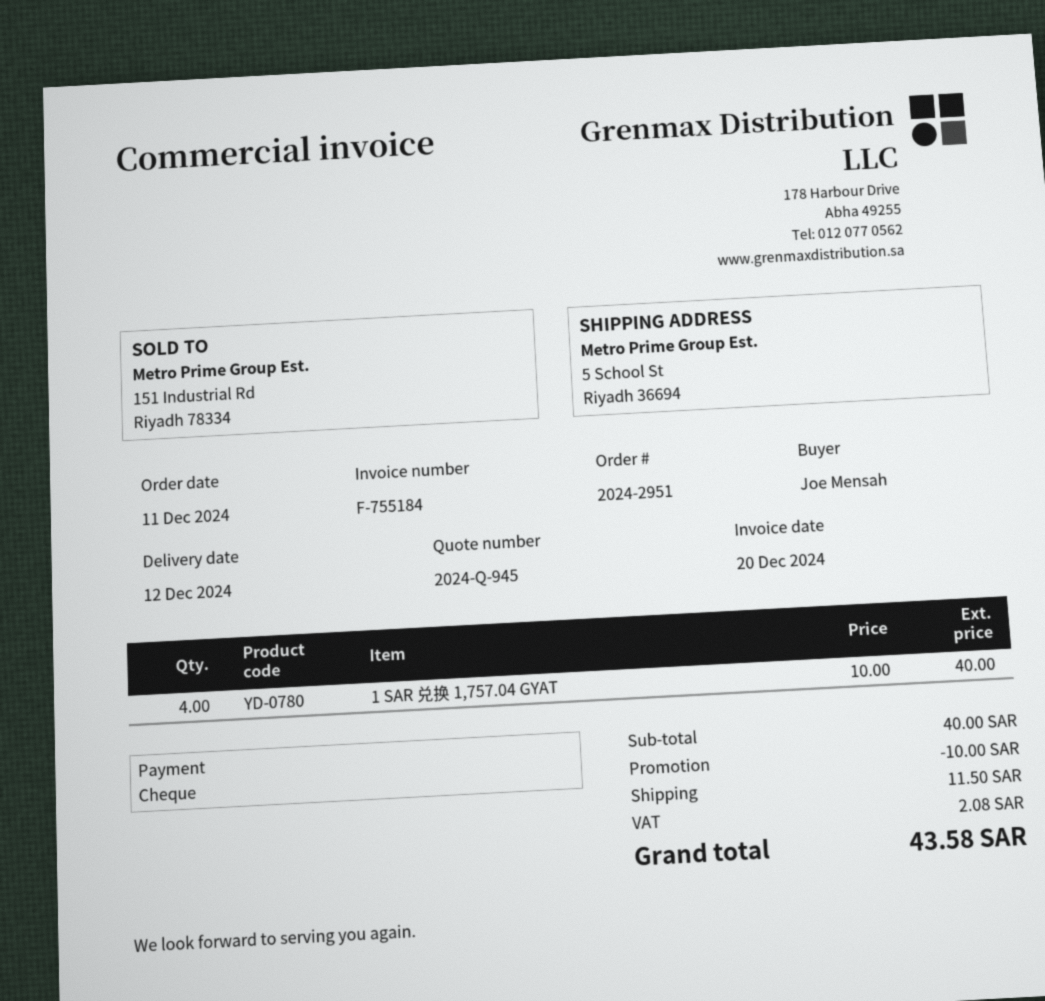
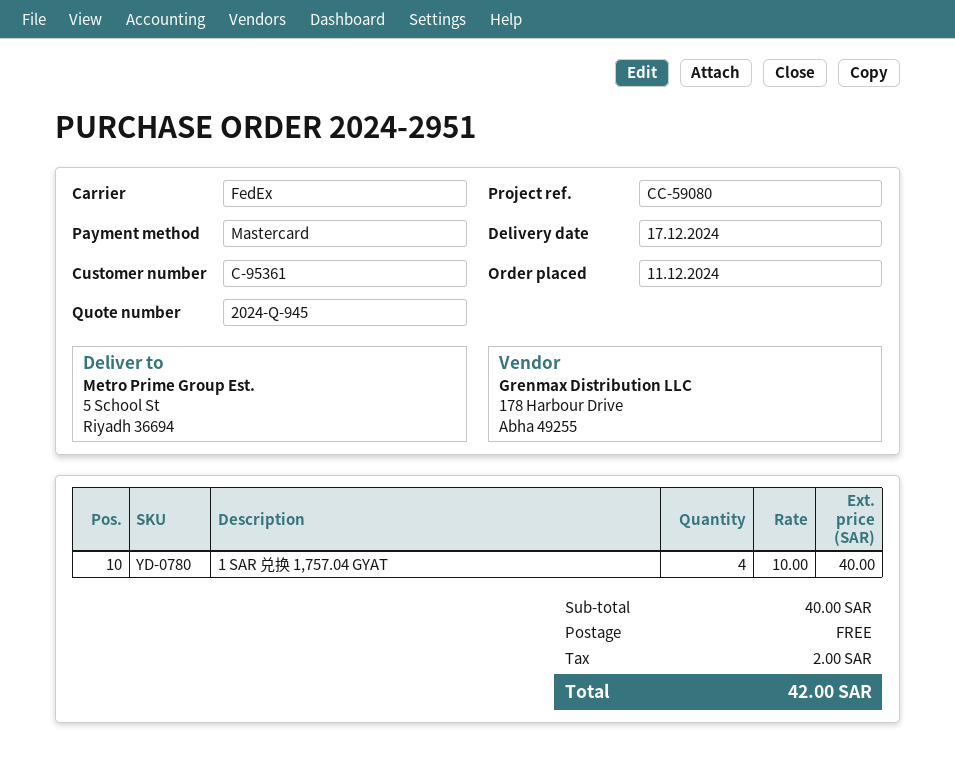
delivery date: 2024-12-12 -> 2024-12-17
payment method: cheque -> Mastercard
discount: 10.00 -> none
shipping: 11.50 -> 0.00
tax: 2.08 -> 2.00
total: 43.58 -> 42.00

